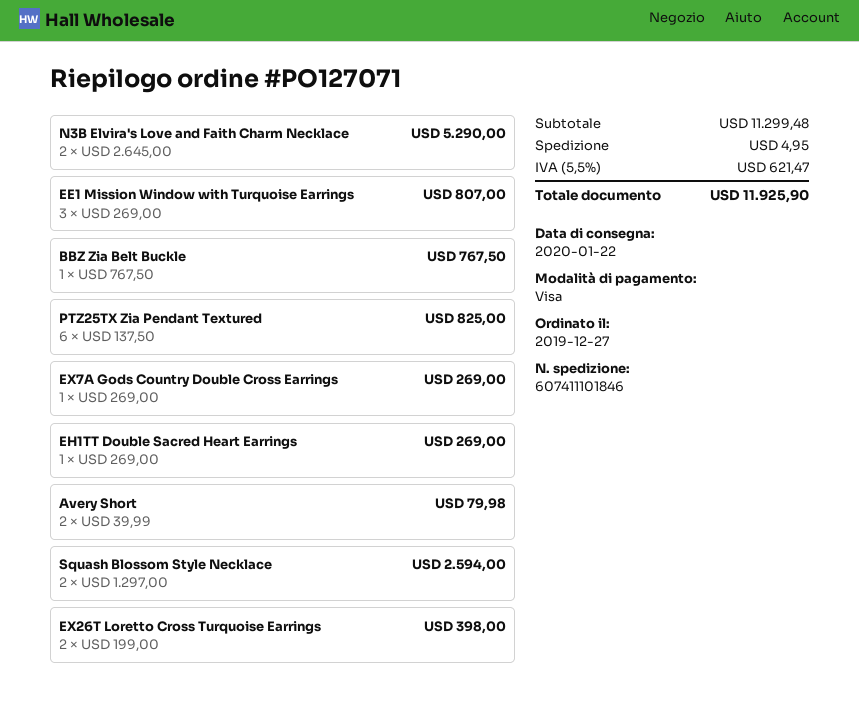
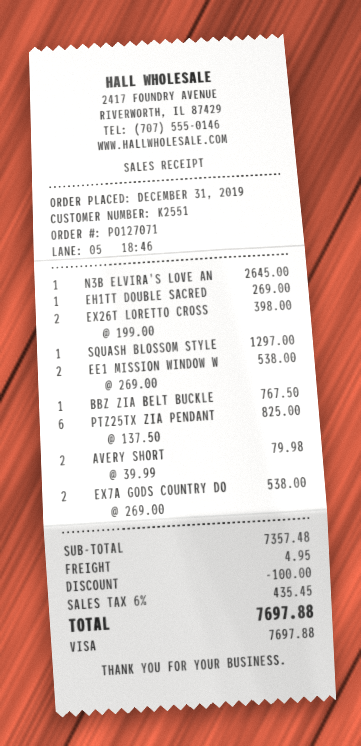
order date: 2019-12-27 -> 2019-12-31
N3B Elvira's Love and Faith Charm Necklace: 2 x 2645.00 = 5290.00 -> 1 x 2645.00 = 2645.00
EE1 Mission Window with Turquoise Earrings: 3 x 269.00 = 807.00 -> 2 x 269.00 = 538.00
EX7A Gods Country Double Cross Earrings: 1 x 269.00 = 269.00 -> 2 x 269.00 = 538.00
Squash Blossom Style Necklace: 2 x 1297.00 = 2594.00 -> 1 x 1297.00 = 1297.00
subtotal: 11299.48 -> 7357.48
discount: none -> 100.00
tax: 5.5% = 621.47 -> 6% = 435.45
total: 11925.90 -> 7697.88

